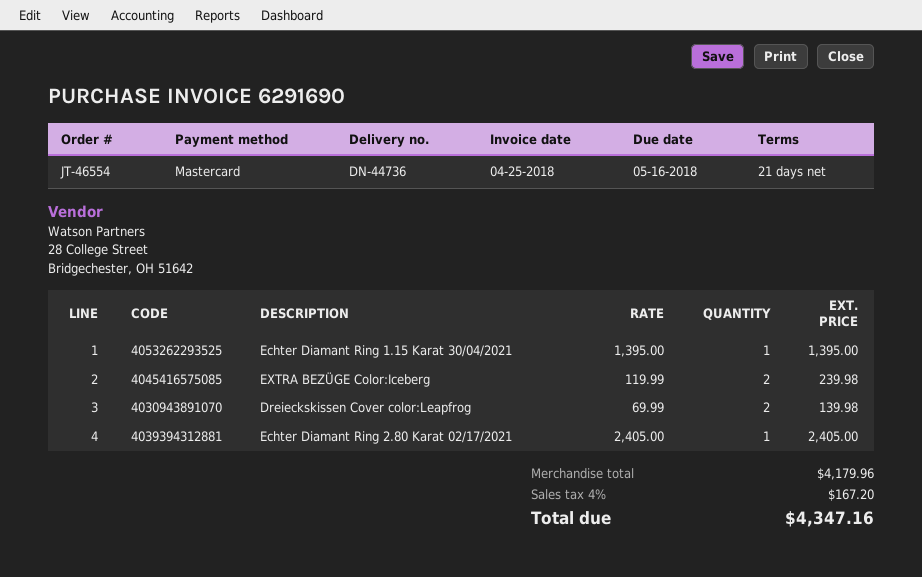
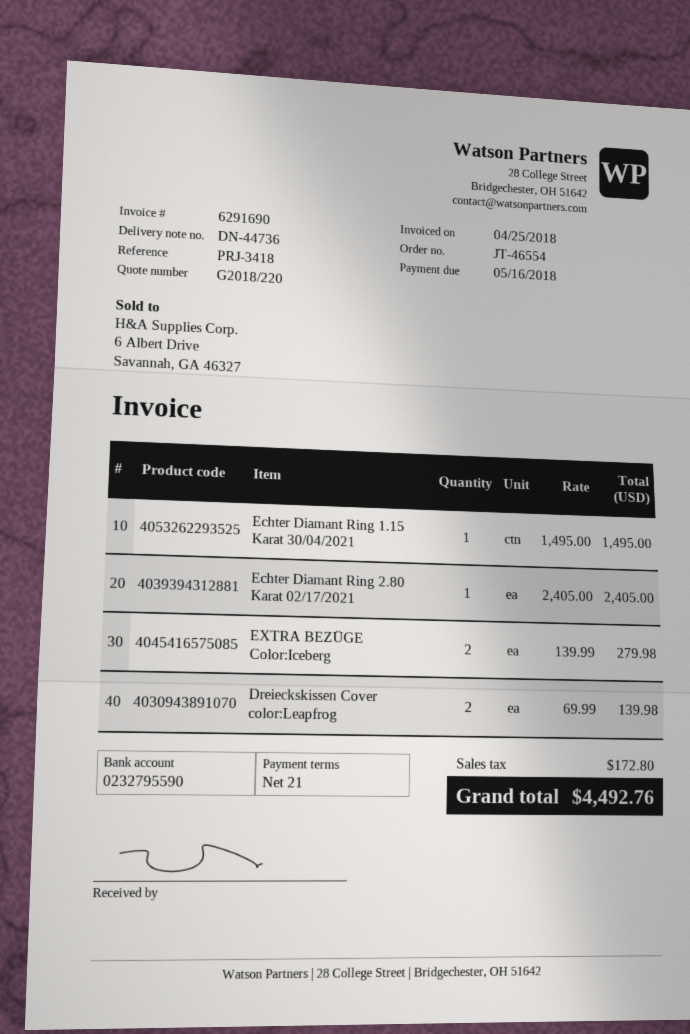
Echter Diamant Ring 1.15 Karat 30/04/2021: 1 x 1395.00 = 1395.00 -> 1 x 1495.00 = 1495.00
EXTRA BEZÜGE Color:Iceberg: 2 x 119.99 = 239.98 -> 2 x 139.99 = 279.98
tax: 167.20 -> 172.80
total: 4347.16 -> 4492.76

